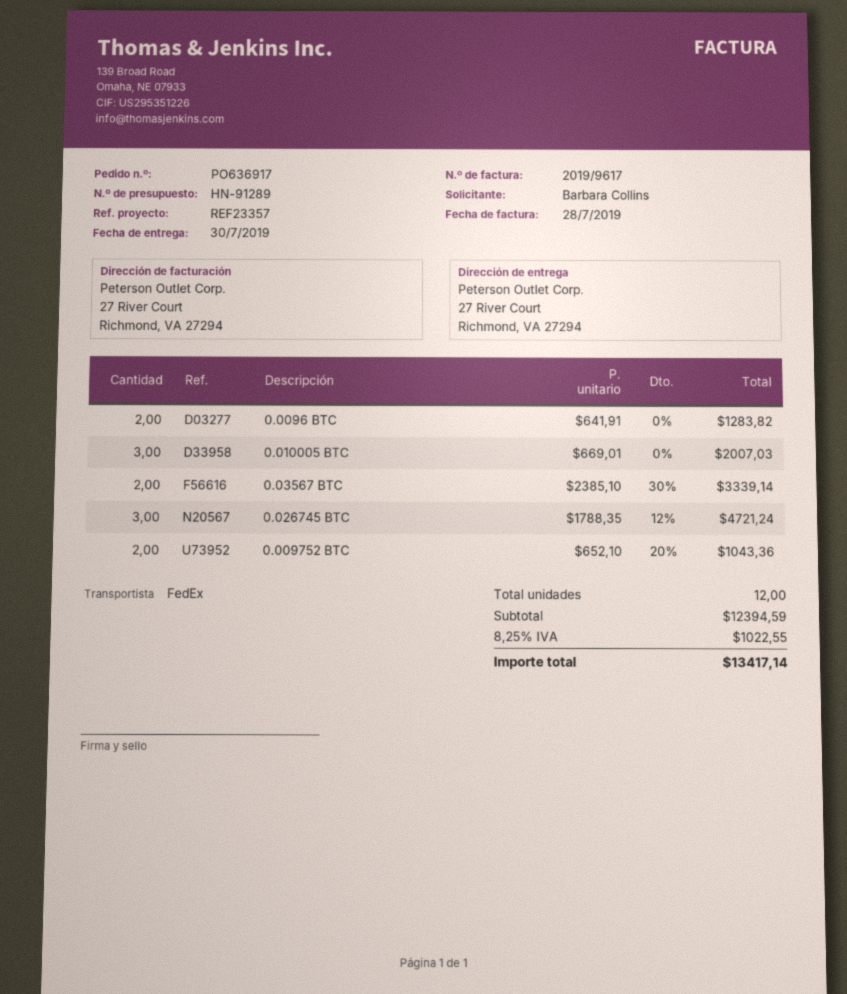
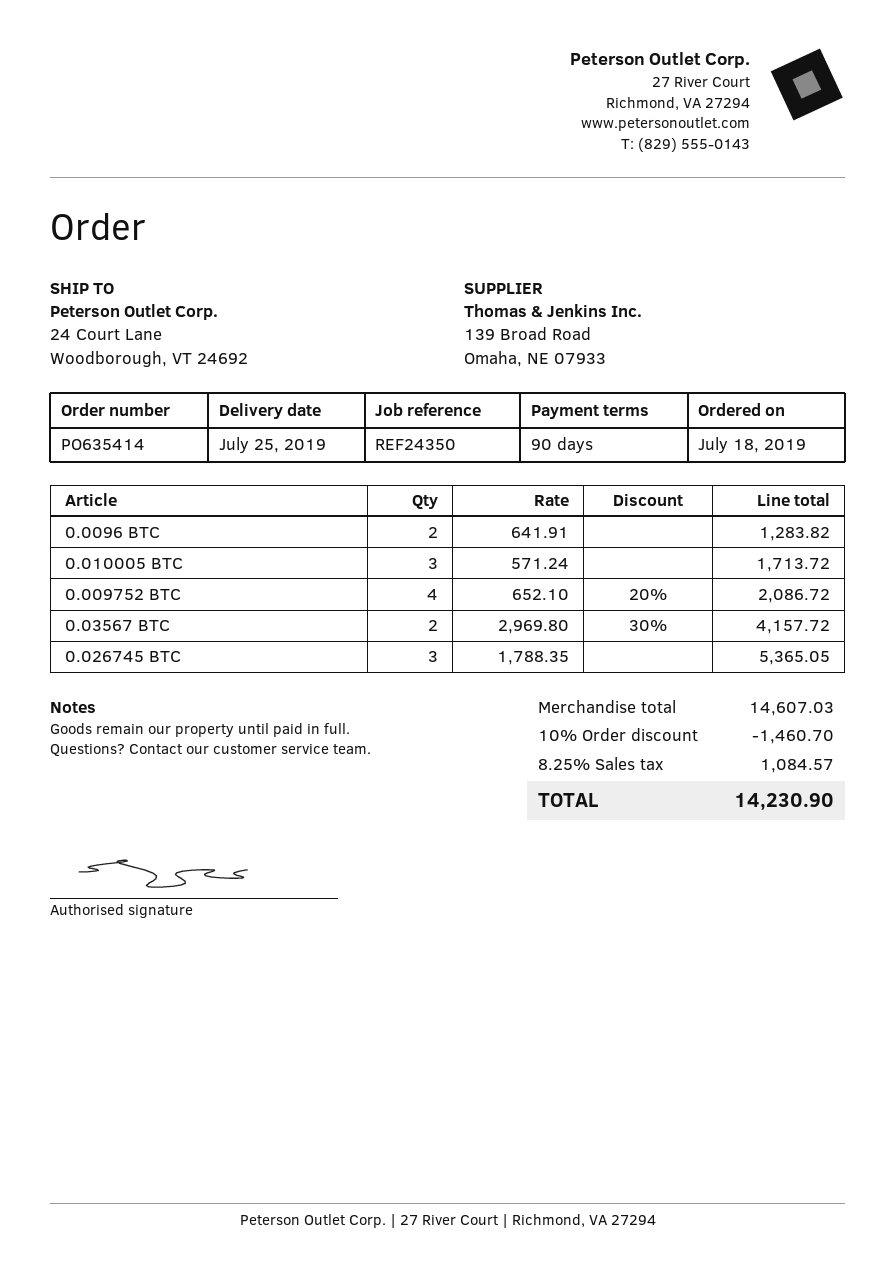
order number: PO636917 -> PO635414
delivery date: 2019-07-30 -> 2019-07-25
reference: REF23357 -> REF24350
ship to: 27 River Court, Richmond, VA 27294 -> 24 Court Lane, Woodborough, VT 24692
0.010005 BTC: 3 x 669.01 = 2007.03 -> 3 x 571.24 = 1713.72
0.03567 BTC: 2 x 2385.10 - 30% = 3339.14 -> 2 x 2969.80 - 30% = 4157.72
0.026745 BTC: 3 x 1788.35 - 12% = 4721.24 -> 3 x 1788.35 = 5365.05
0.009752 BTC: 2 x 652.10 - 20% = 1043.36 -> 4 x 652.10 - 20% = 2086.72
subtotal: 12394.59 -> 14607.03
discount: none -> 10% = 1460.70
tax: 8.25% = 1022.55 -> 8.25% = 1084.57
total: 13417.14 -> 14230.90

